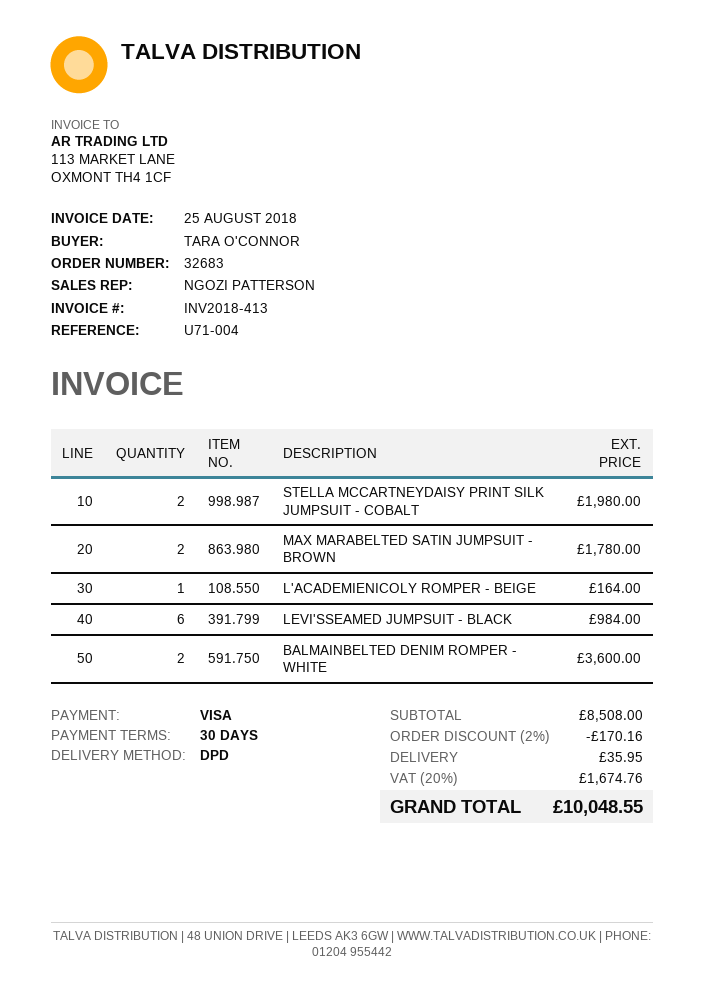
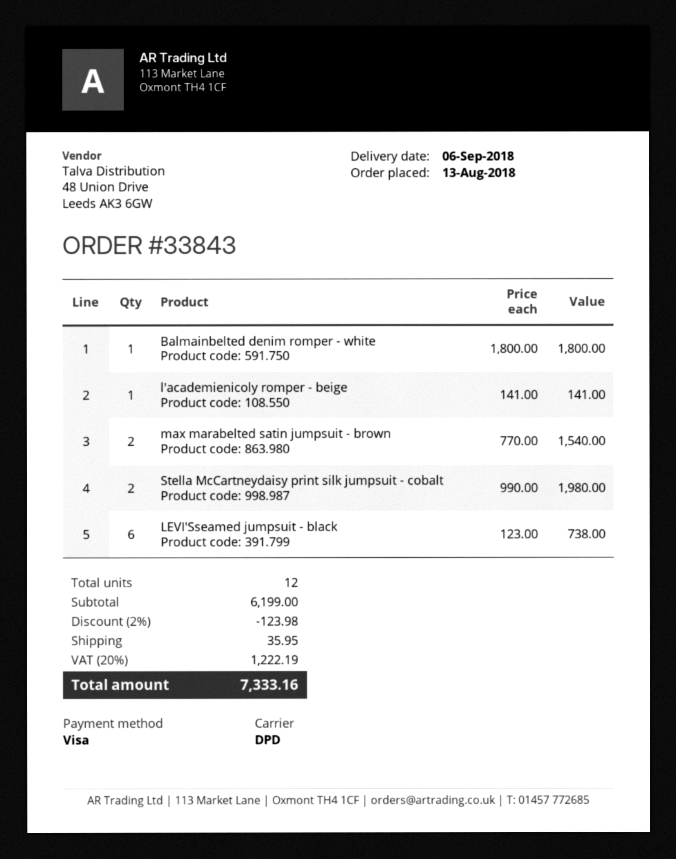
order number: 32683 -> 33843
MAX MARABELTED SATIN JUMPSUIT - BROWN: 2 for 1780.00 -> 2 for 1540.00
L'ACADEMIENICOLY ROMPER - BEIGE: 1 for 164.00 -> 1 for 141.00
LEVI'SSEAMED JUMPSUIT - BLACK: 6 for 984.00 -> 6 for 738.00
BALMAINBELTED DENIM ROMPER - WHITE: 2 for 3600.00 -> 1 for 1800.00
subtotal: 8508.00 -> 6199.00
discount: 2% = 170.16 -> 2% = 123.98
tax: 20% = 1674.76 -> 20% = 1222.19
total: 10048.55 -> 7333.16

